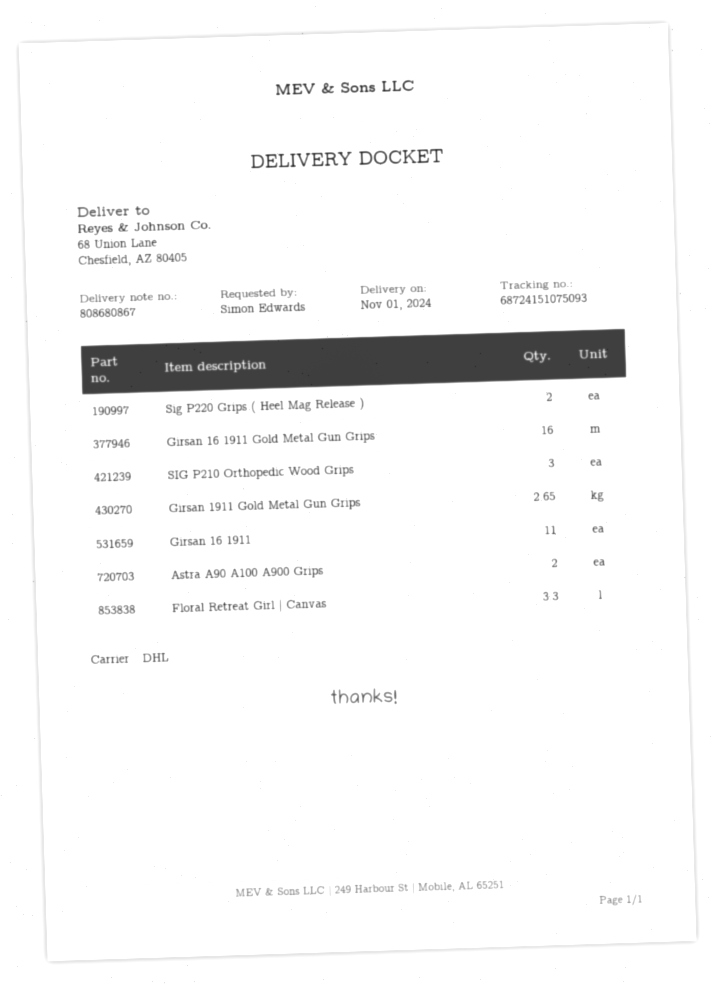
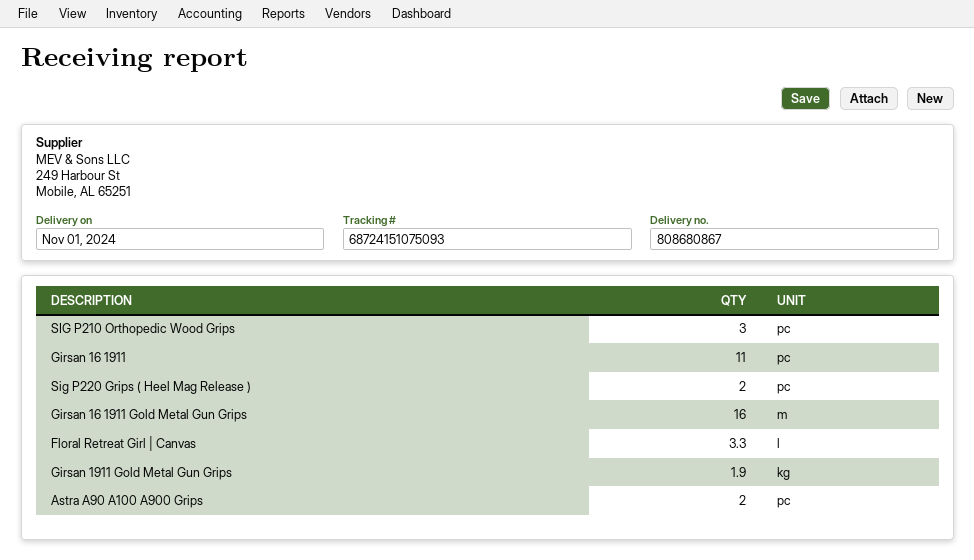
Girsan 1911 Gold Metal Gun Grips: 2.65 -> 1.9

